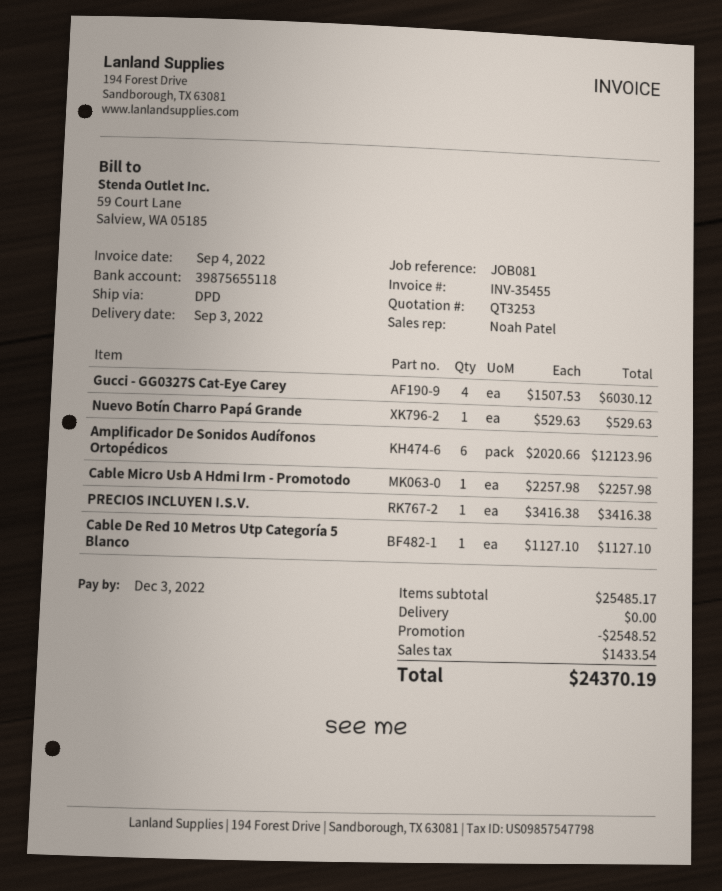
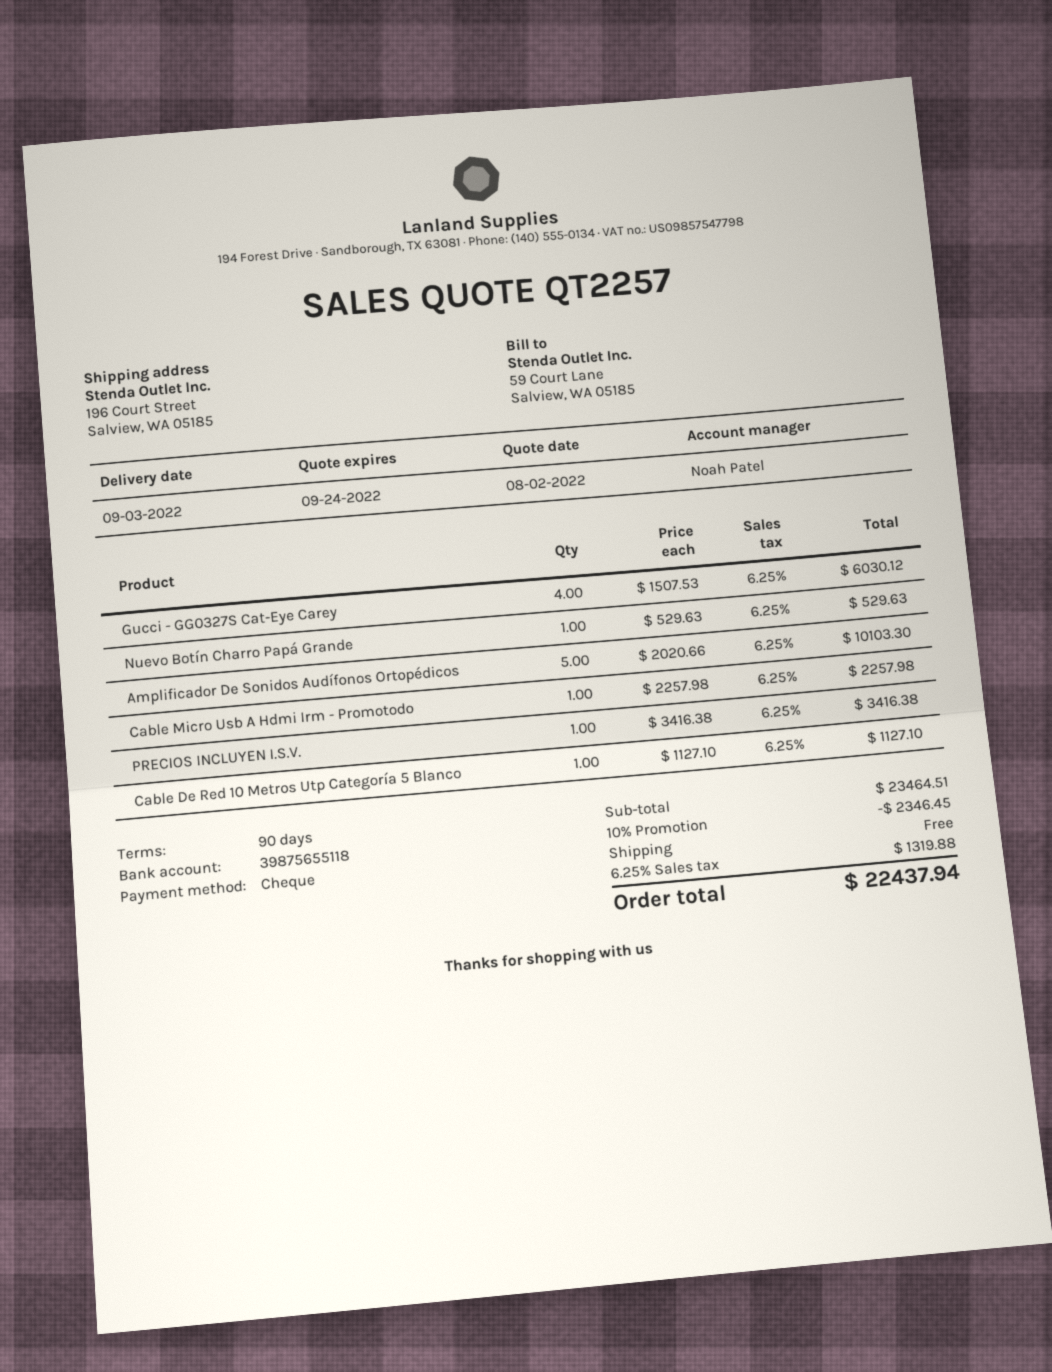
quote number: QT3253 -> QT2257
Amplificador De Sonidos Audífonos Ortopédicos: 6 x 2020.66 = 12123.96 -> 5 x 2020.66 = 10103.30
subtotal: 25485.17 -> 23464.51
discount: 2548.52 -> 2346.45
tax: 1433.54 -> 1319.88
total: 24370.19 -> 22437.94

